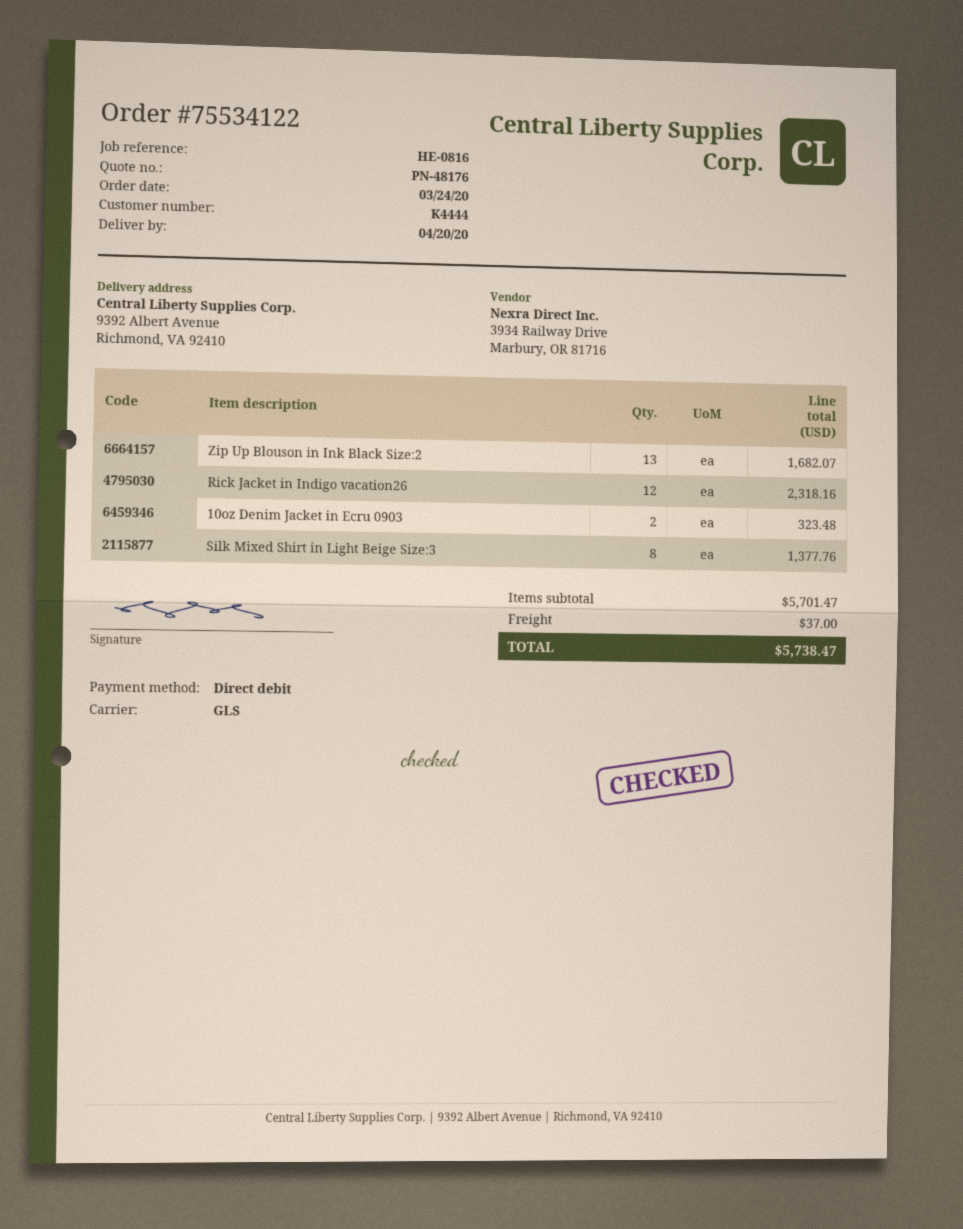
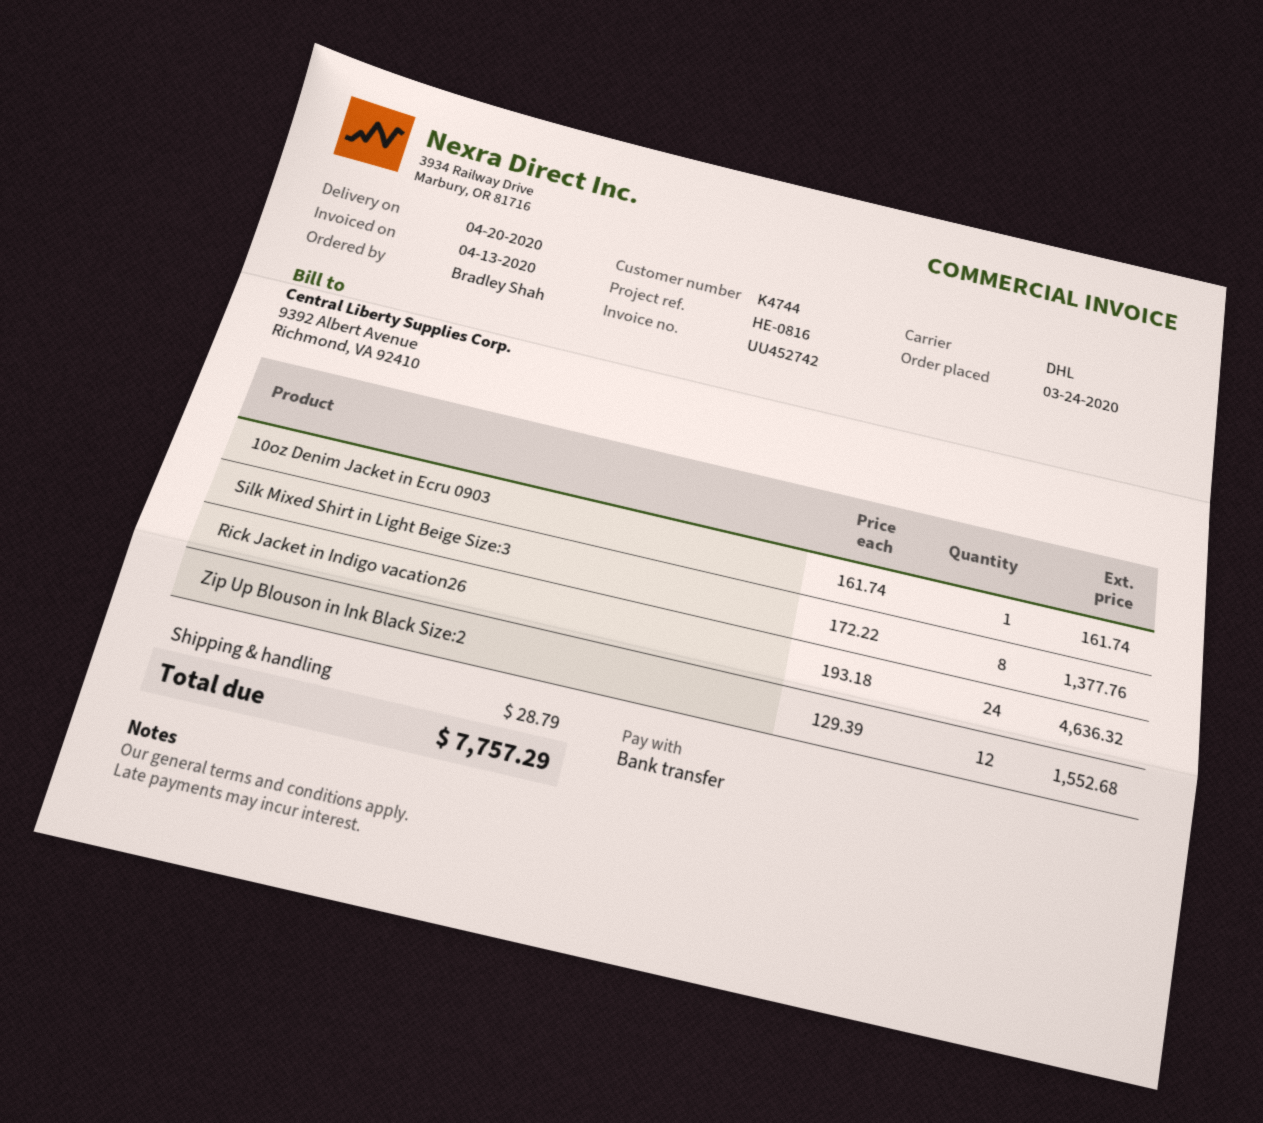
customer number: K4444 -> K4744
payment method: direct debit -> bank transfer
shipping method: GLS -> DHL
Zip Up Blouson in Ink Black Size:2: 13 for 1682.07 -> 12 for 1552.68
Rick Jacket in Indigo vacation26: 12 for 2318.16 -> 24 for 4636.32
10oz Denim Jacket in Ecru 0903: 2 for 323.48 -> 1 for 161.74
shipping: 37.00 -> 28.79
total: 5738.47 -> 7757.29

